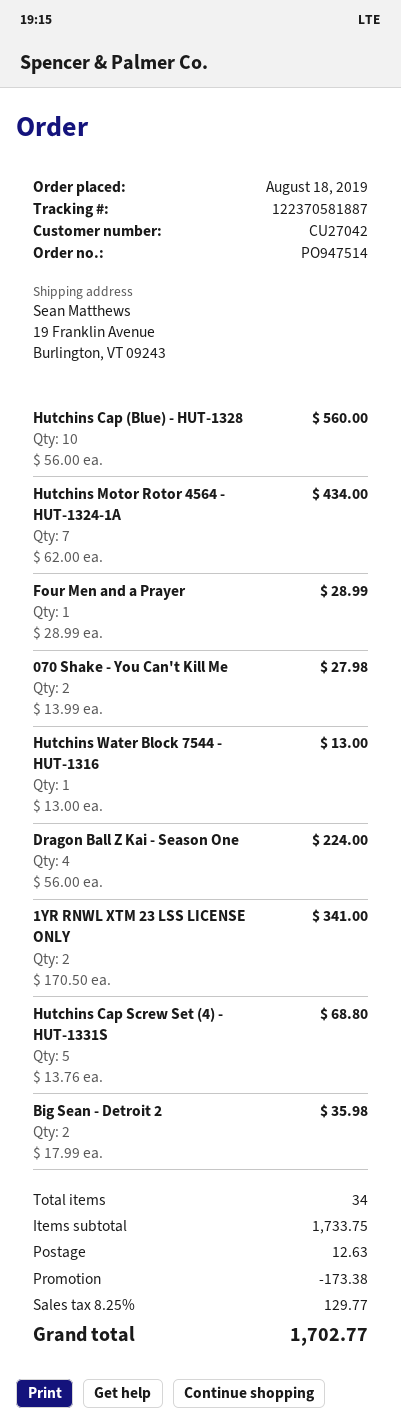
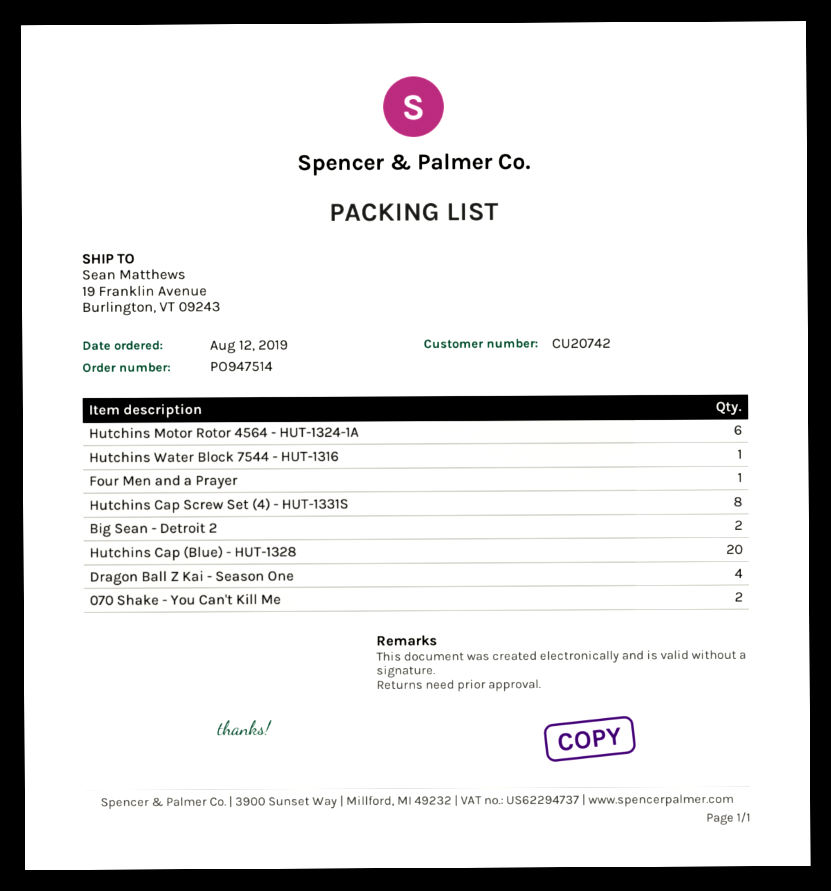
order date: 2019-08-18 -> 2019-08-12
customer number: CU27042 -> CU20742
Hutchins Cap (Blue) - HUT-1328: 10 -> 20
Hutchins Motor Rotor 4564 - HUT-1324-1A: 7 -> 6
1YR RNWL XTM 23 LSS LICENSE ONLY: 2 -> none
Hutchins Cap Screw Set (4) - HUT-1331S: 5 -> 8

